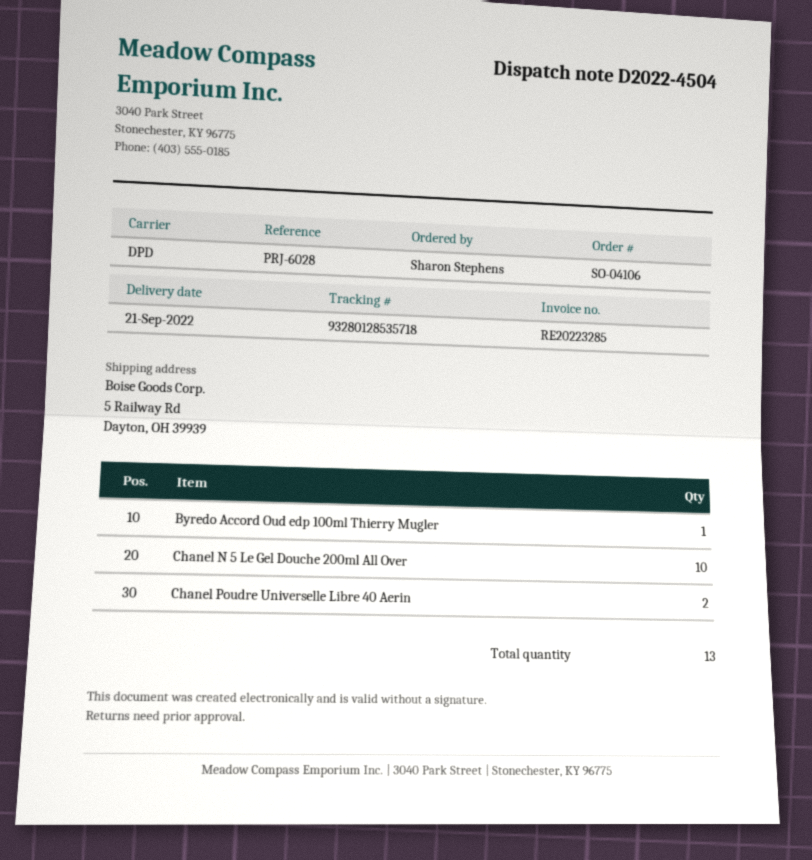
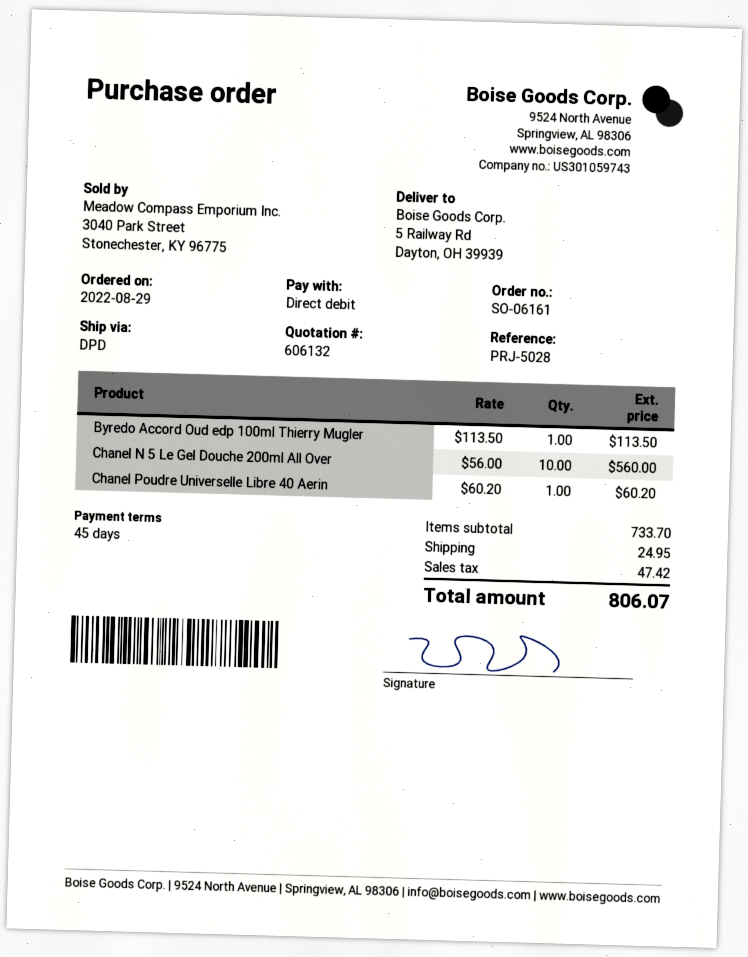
order number: SO-04106 -> SO-06161
reference: PRJ-6028 -> PRJ-5028
Chanel Poudre Universelle Libre 40 Aerin: 2 -> 1

